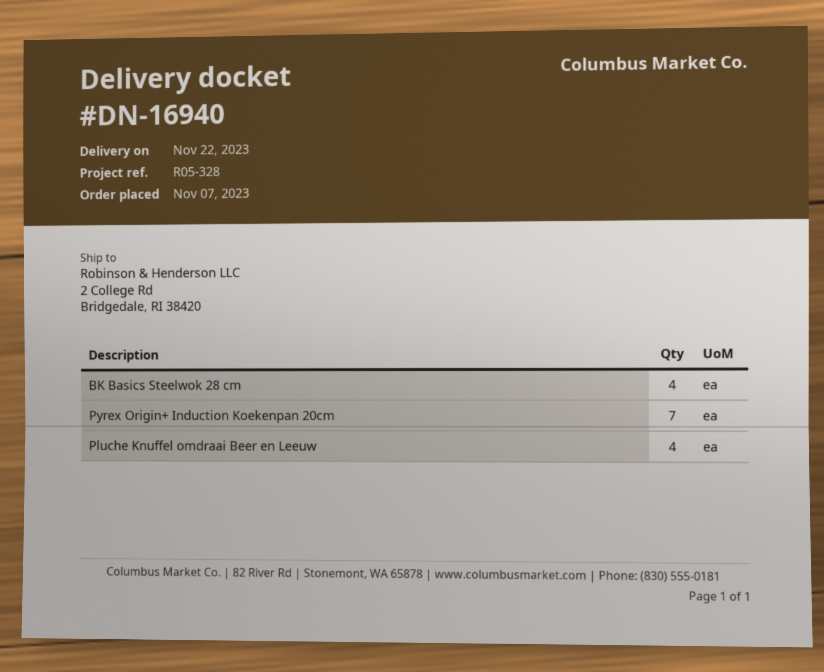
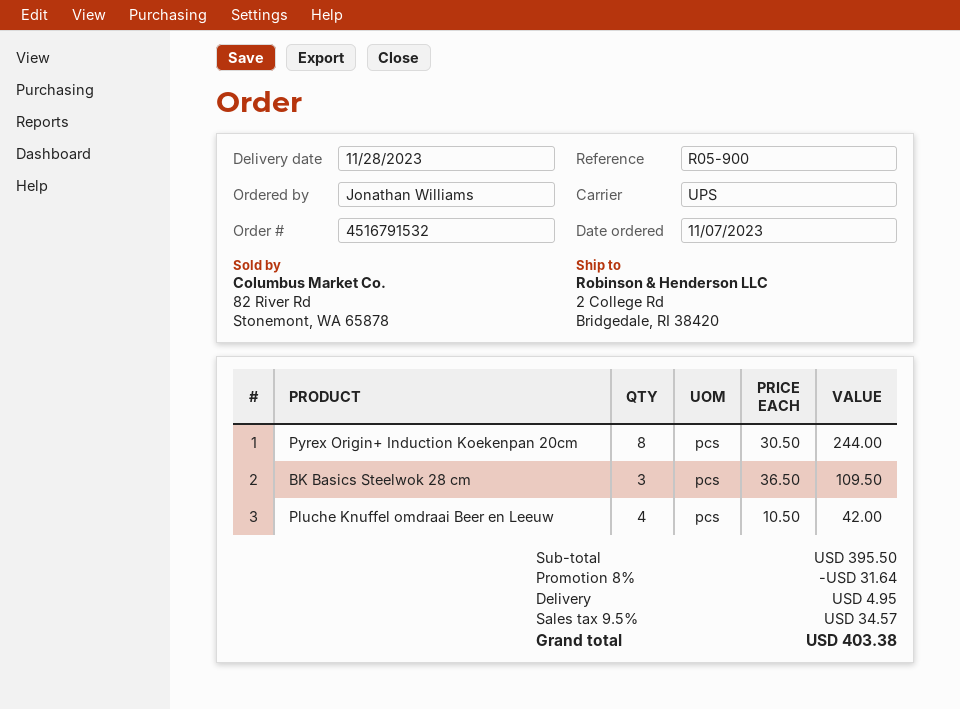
delivery date: 2023-11-22 -> 2023-11-28
reference: R05-328 -> R05-900
BK Basics Steelwok 28 cm: 4 -> 3
Pyrex Origin+ Induction Koekenpan 20cm: 7 -> 8

